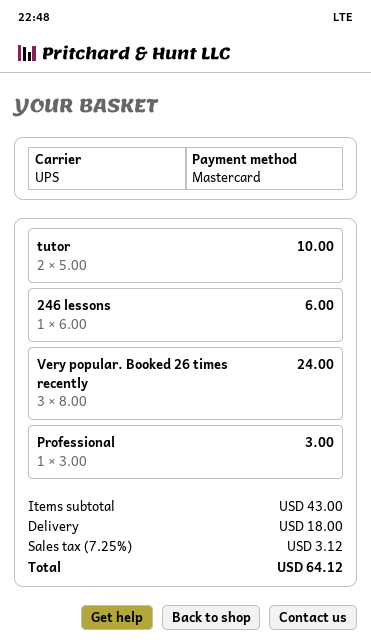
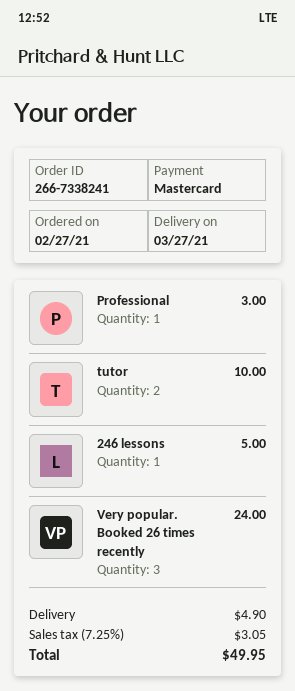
246 lessons: 1 for 6.00 -> 1 for 5.00
shipping: 18.00 -> 4.90
tax: 7.25% = 3.12 -> 7.25% = 3.05
total: 64.12 -> 49.95

